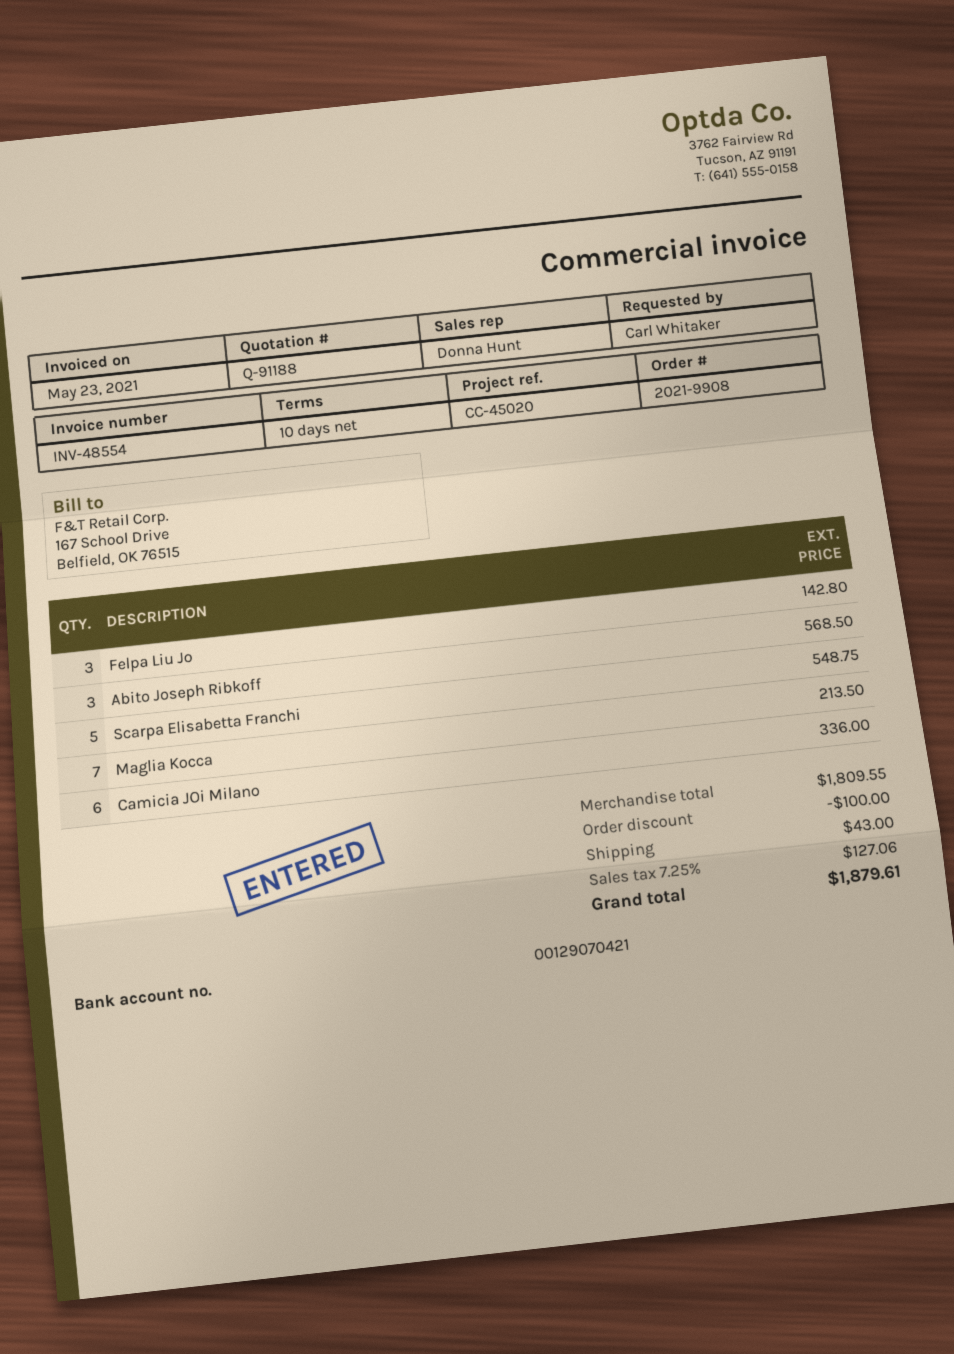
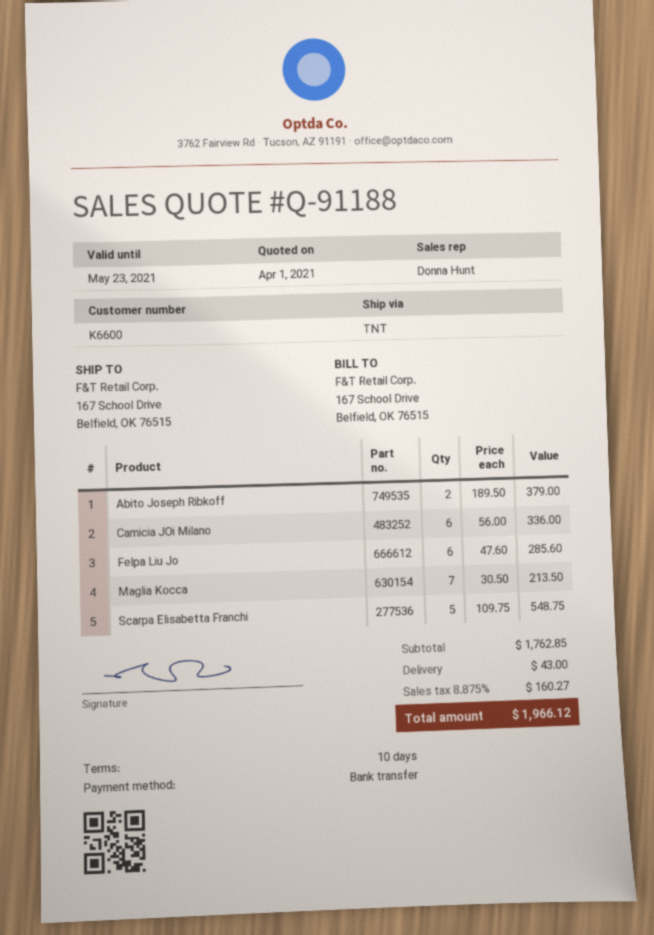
Felpa Liu Jo: 3 for 142.80 -> 6 for 285.60
Abito Joseph Ribkoff: 3 for 568.50 -> 2 for 379.00
subtotal: 1809.55 -> 1762.85
discount: 100.00 -> none
tax: 7.25% = 127.06 -> 8.875% = 160.27
total: 1879.61 -> 1966.12

